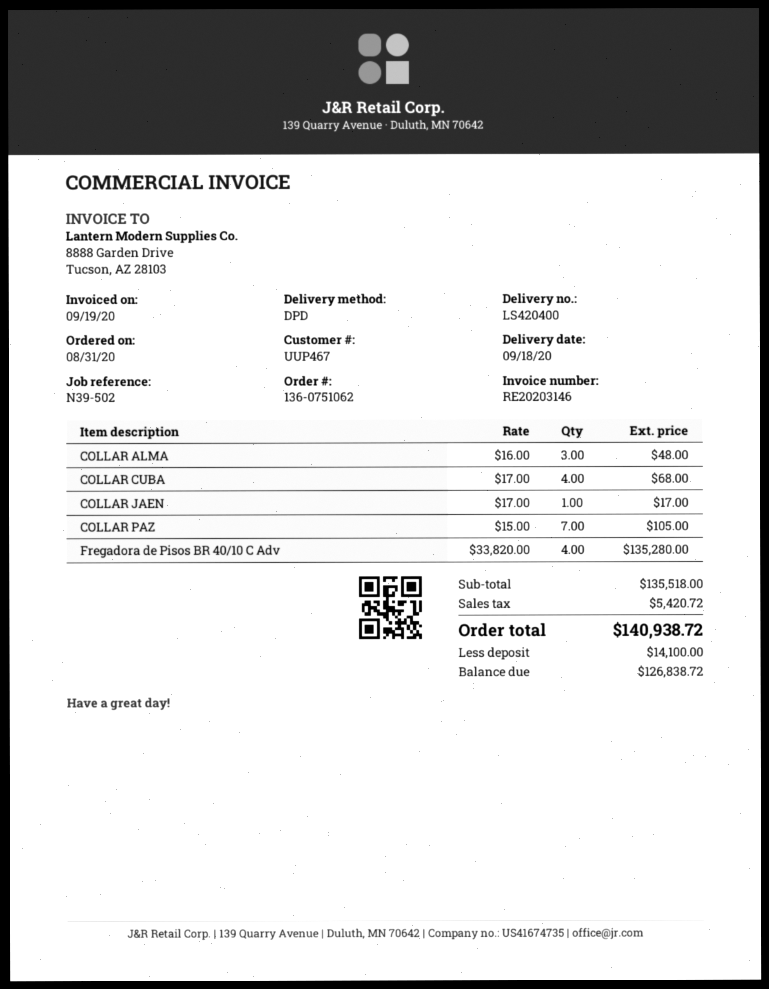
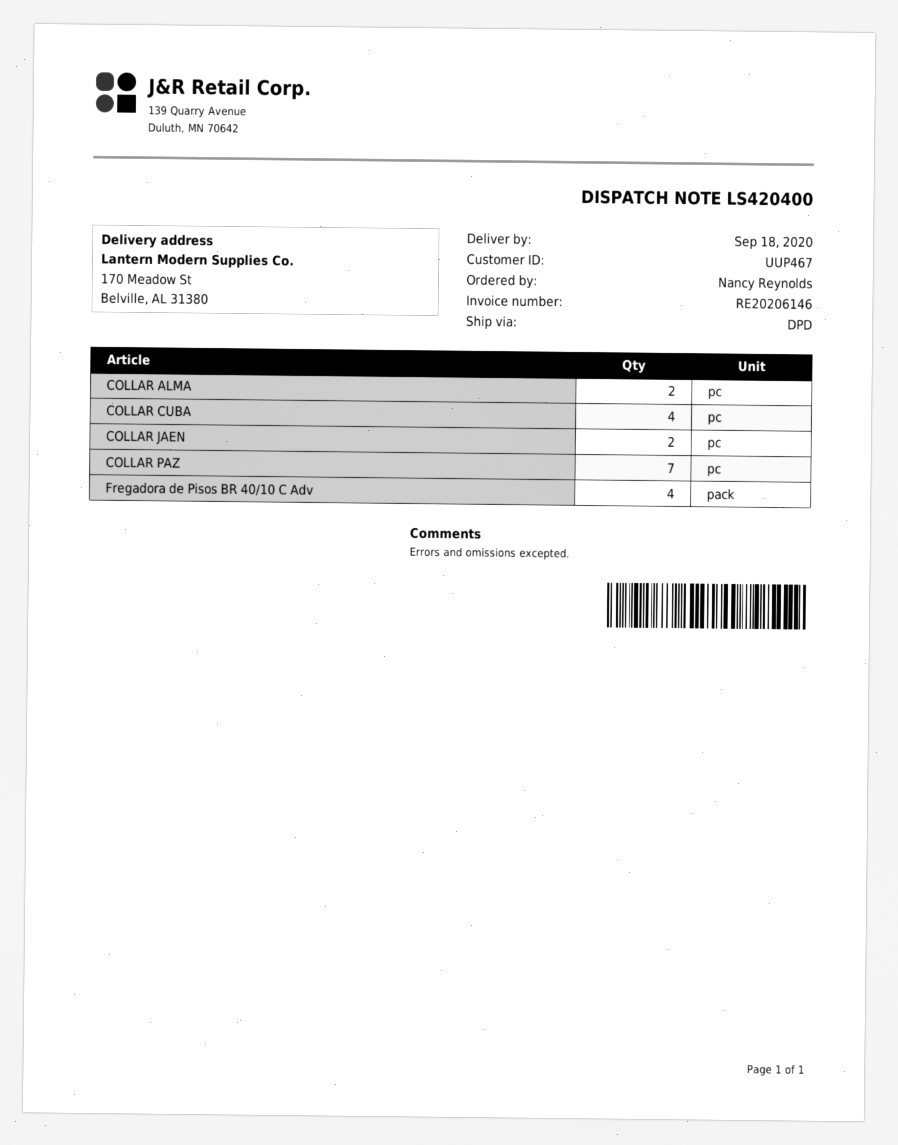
invoice number: RE20203146 -> RE20206146
COLLAR ALMA: 3 -> 2
COLLAR JAEN: 1 -> 2

